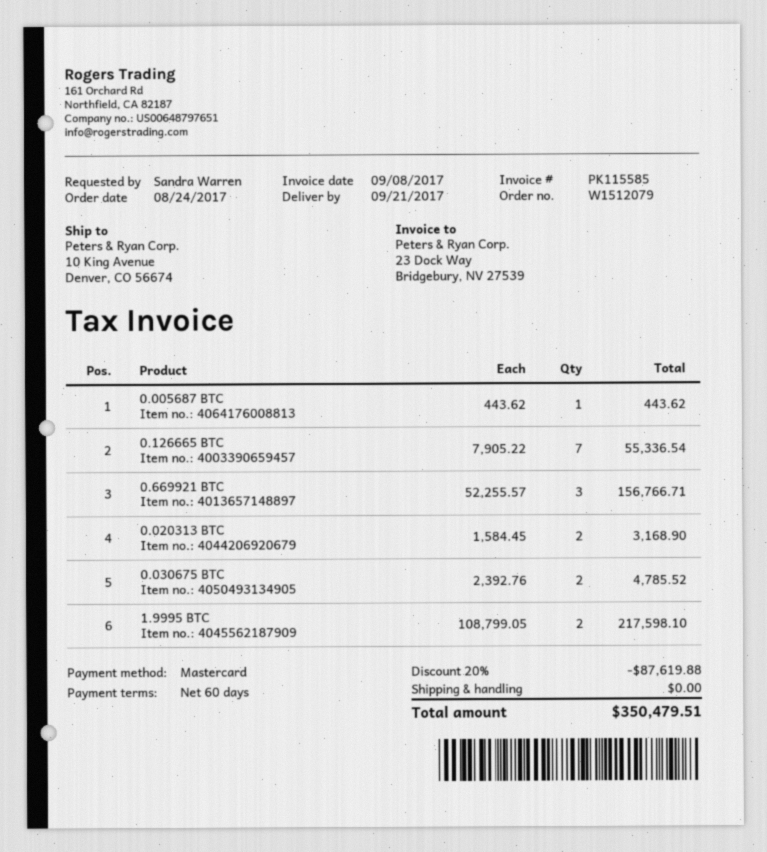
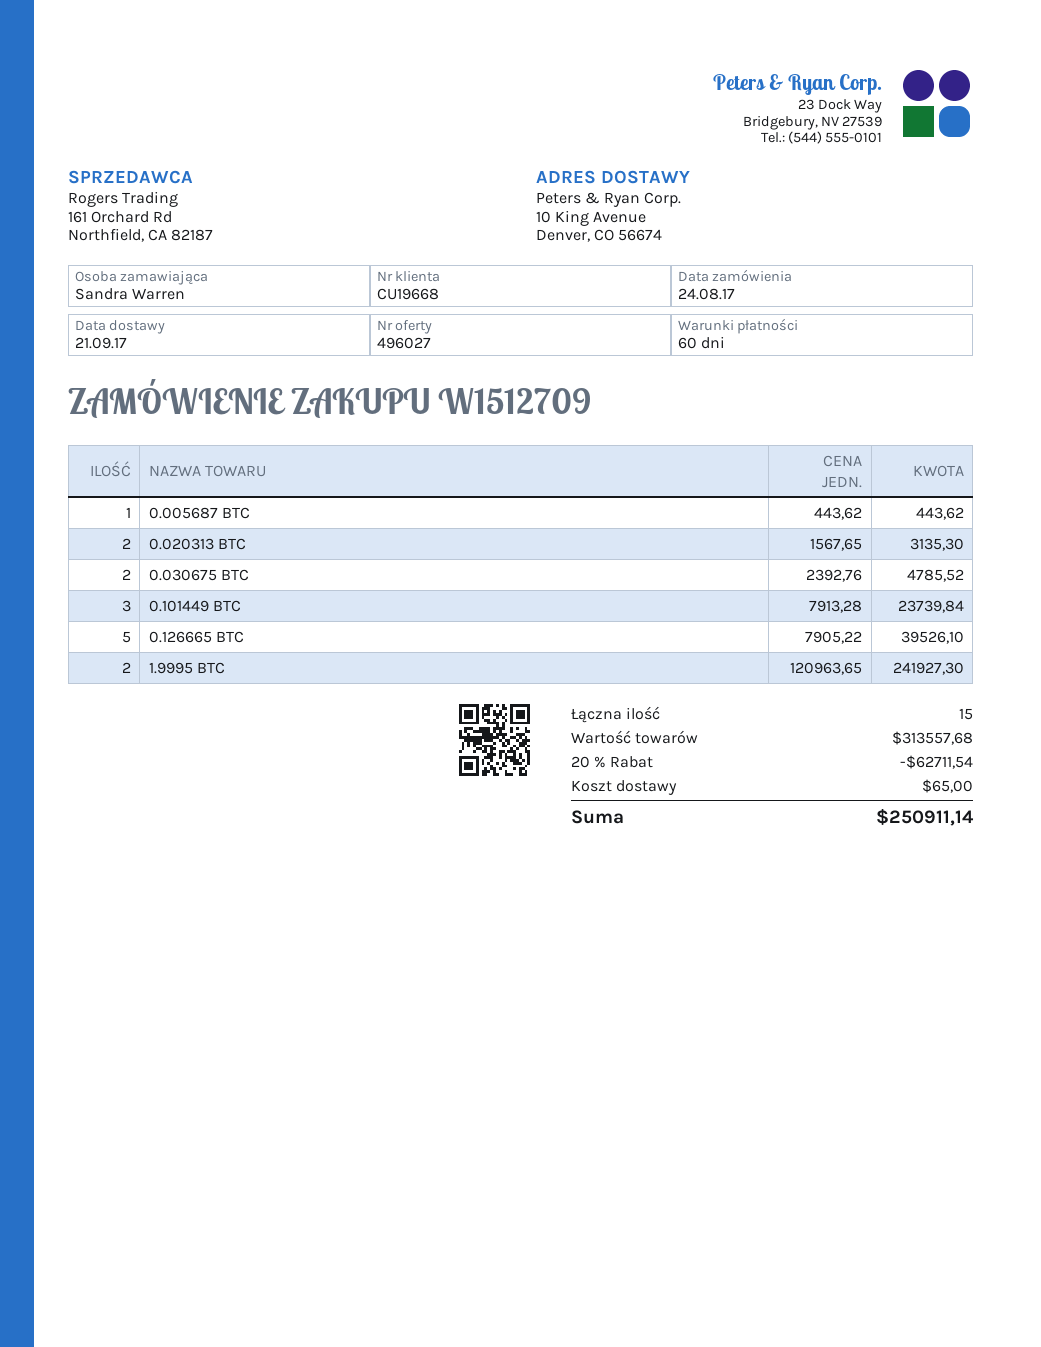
order number: W1512079 -> W1512709
0.126665 BTC: 7 x 7905.22 = 55336.54 -> 5 x 7905.22 = 39526.10
0.669921 BTC: 3 x 52255.57 = 156766.71 -> none
0.020313 BTC: 2 x 1584.45 = 3168.90 -> 2 x 1567.65 = 3135.30
1.9995 BTC: 2 x 108799.05 = 217598.10 -> 2 x 120963.65 = 241927.30
0.101449 BTC: none -> 3 x 7913.28 = 23739.84
discount: 20% = 87619.88 -> 20% = 62711.54
shipping: 0.00 -> 65.00
total: 350479.51 -> 250911.14

